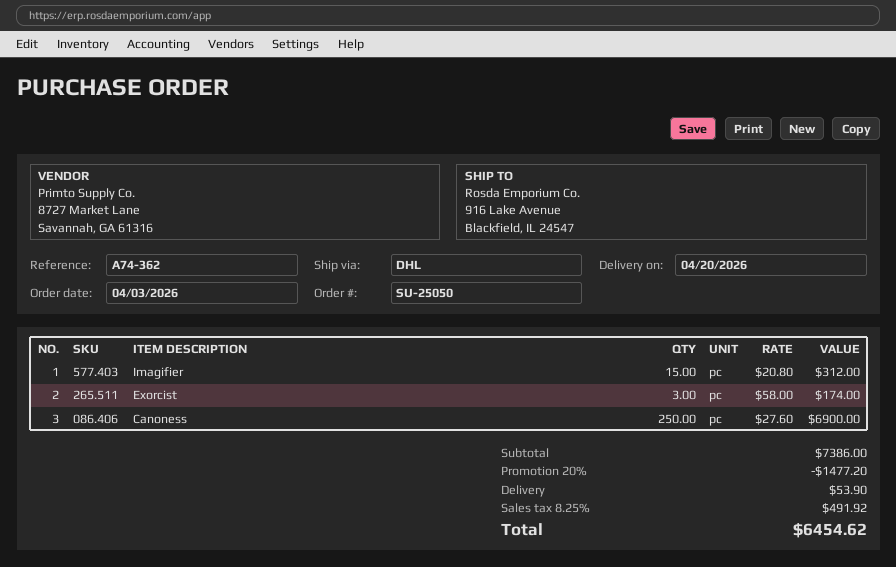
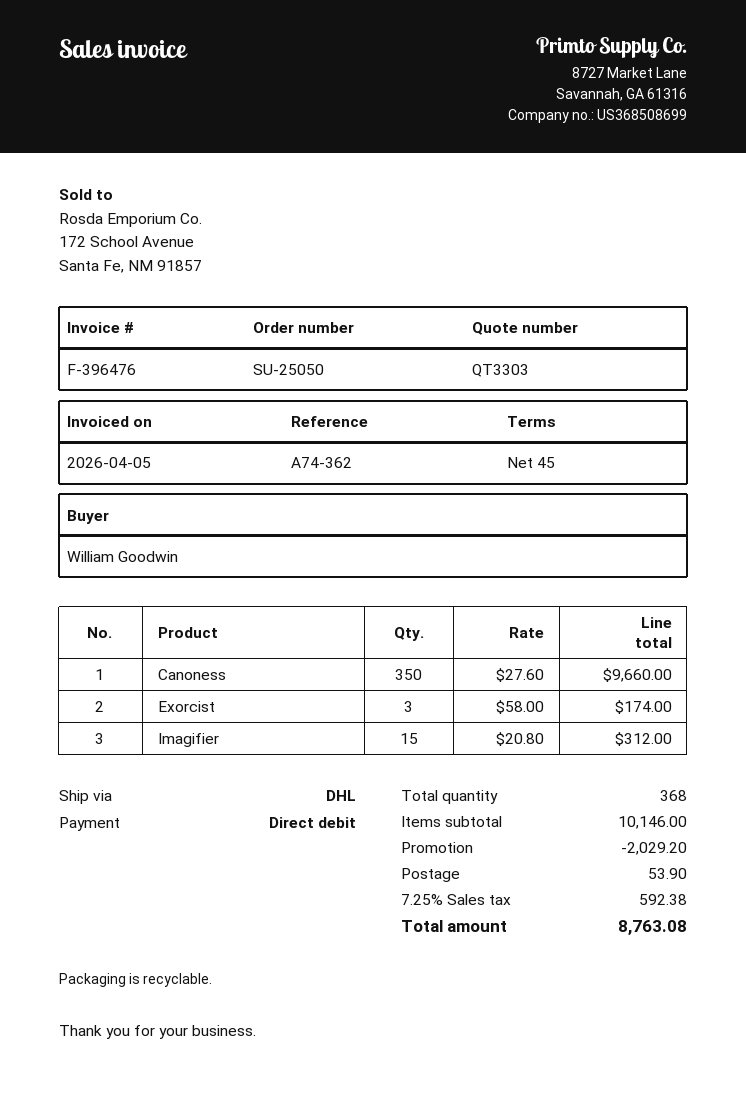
Canoness: 250 x 27.60 = 6900.00 -> 350 x 27.60 = 9660.00
subtotal: 7386.00 -> 10146.00
discount: 1477.20 -> 2029.20
tax: 8.25% = 491.92 -> 7.25% = 592.38
total: 6454.62 -> 8763.08

